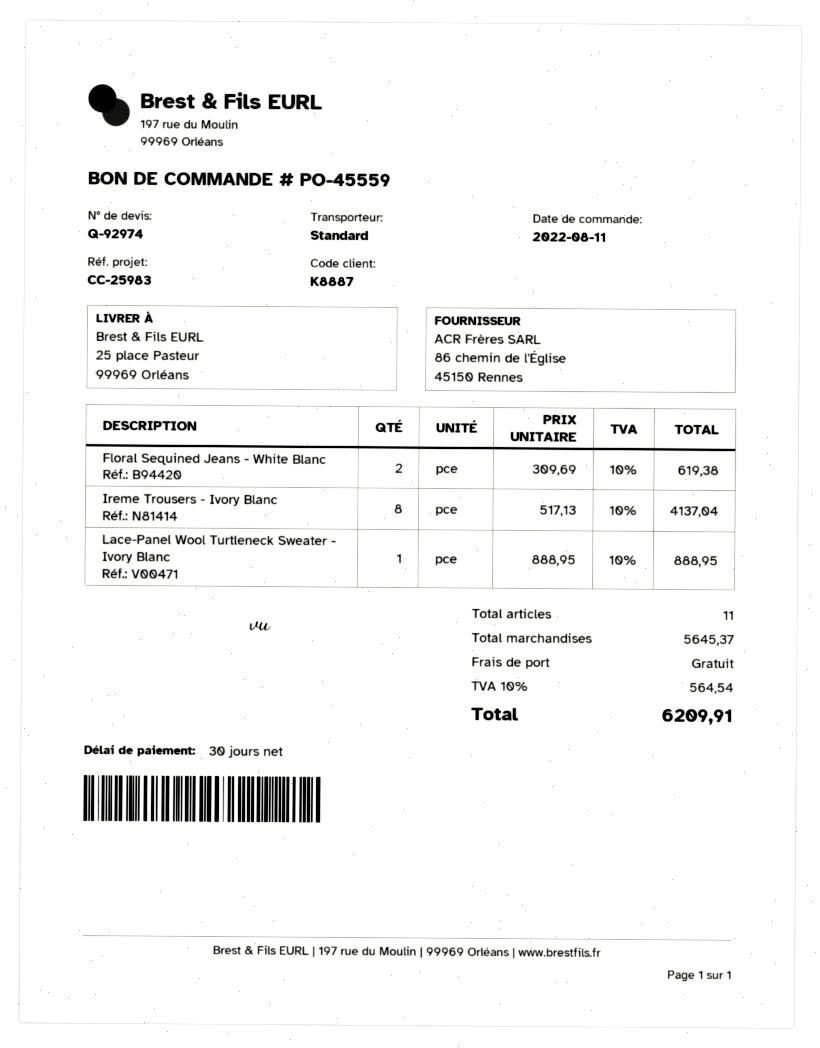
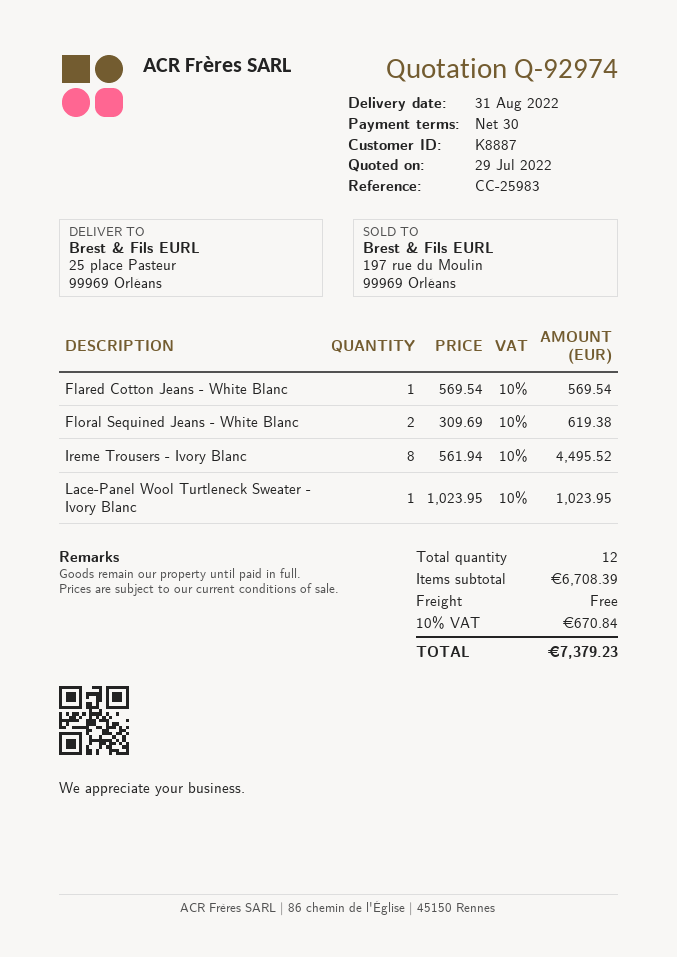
Ireme Trousers - Ivory Blanc: 8 x 517.13 = 4137.04 -> 8 x 561.94 = 4495.52
Lace-Panel Wool Turtleneck Sweater - Ivory Blanc: 1 x 888.95 = 888.95 -> 1 x 1023.95 = 1023.95
Flared Cotton Jeans - White Blanc: none -> 1 x 569.54 = 569.54
total quantity: 11 -> 12
subtotal: 5645.37 -> 6708.39
tax: 10% = 564.54 -> 10% = 670.84
total: 6209.91 -> 7379.23

